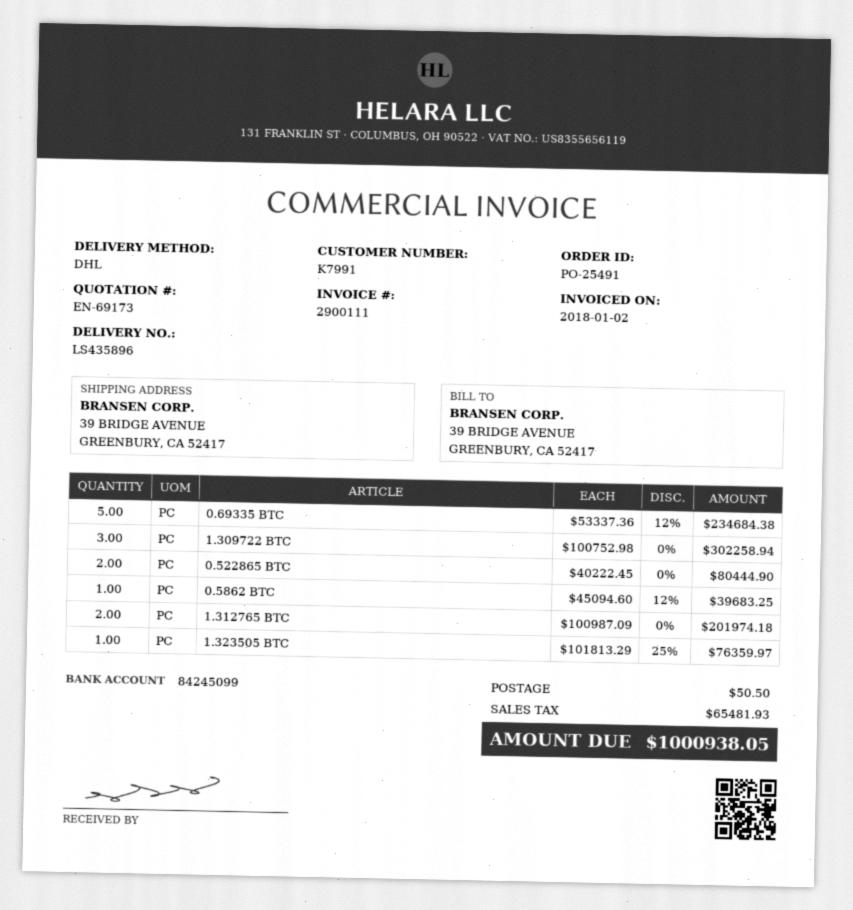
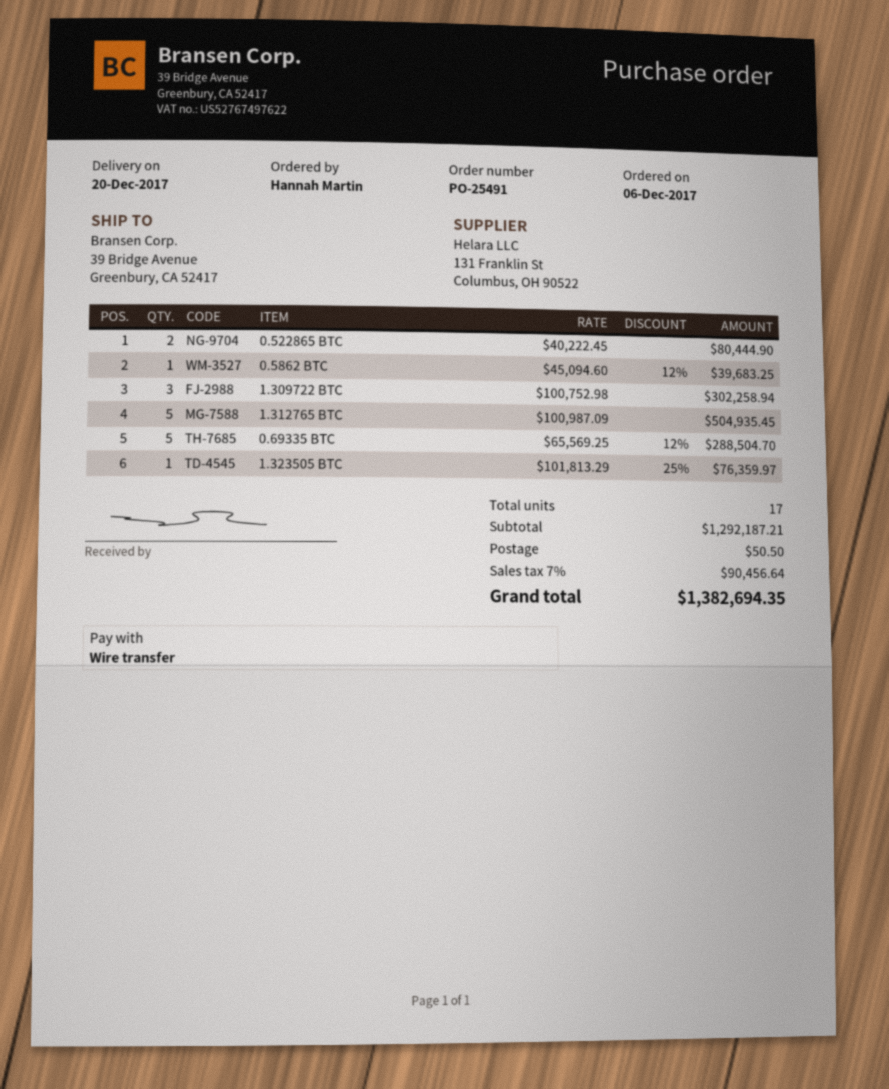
0.69335 BTC: 5 x 53337.36 - 12% = 234684.38 -> 5 x 65569.25 - 12% = 288504.70
1.312765 BTC: 2 x 100987.09 = 201974.18 -> 5 x 100987.09 = 504935.45
tax: 65481.93 -> 90456.64
total: 1000938.05 -> 1382694.35

